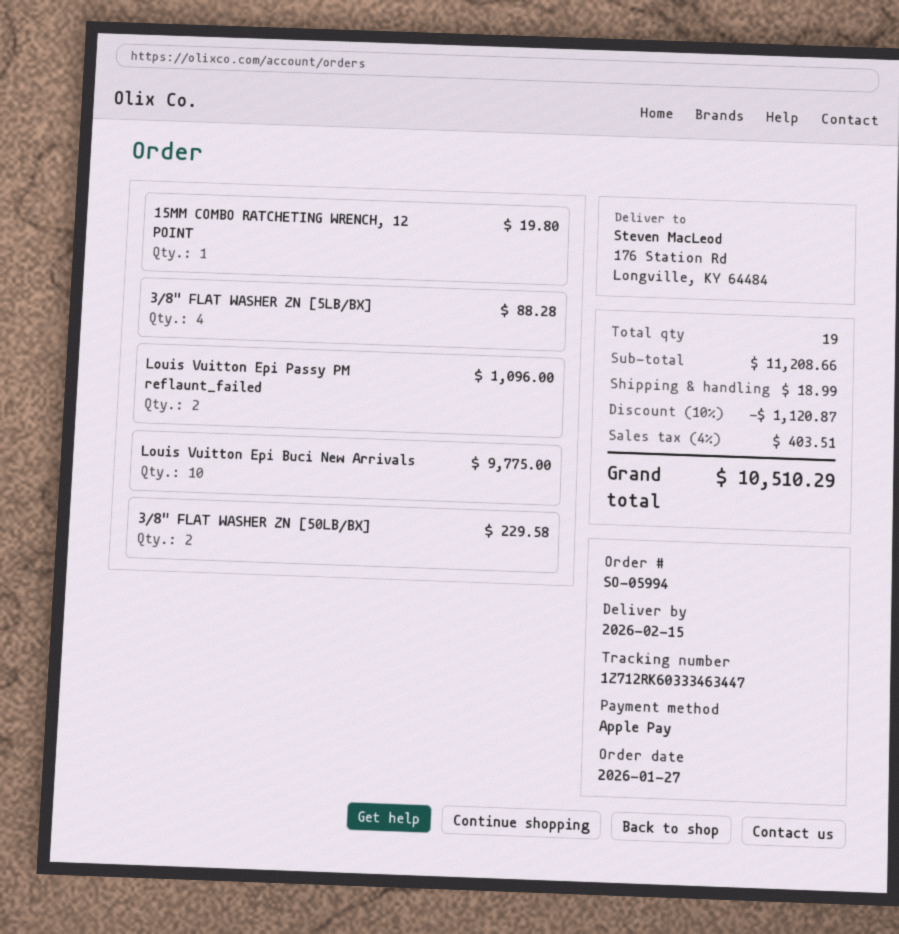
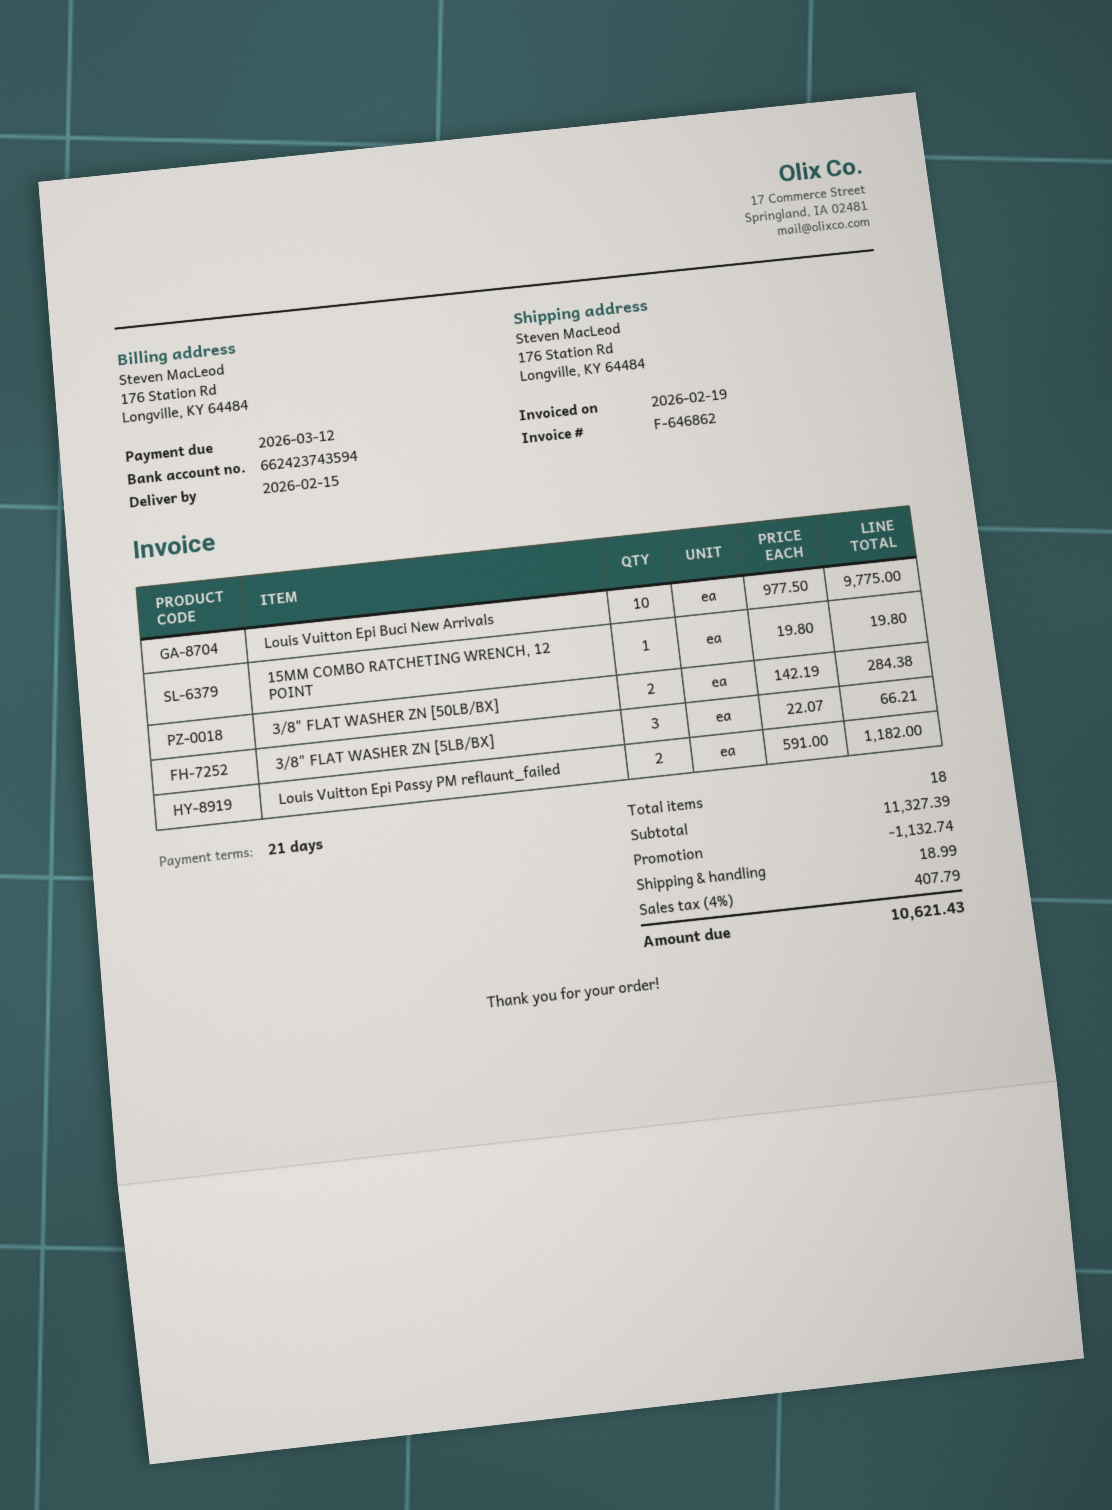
3/8" FLAT WASHER ZN [5LB/BX]: 4 for 88.28 -> 3 for 66.21
Louis Vuitton Epi Passy PM reflaunt_failed: 2 for 1096.00 -> 2 for 1182.00
3/8" FLAT WASHER ZN [50LB/BX]: 2 for 229.58 -> 2 for 284.38
total quantity: 19 -> 18
subtotal: 11208.66 -> 11327.39
discount: 1120.87 -> 1132.74
tax: 4% = 403.51 -> 4% = 407.79
total: 10510.29 -> 10621.43

